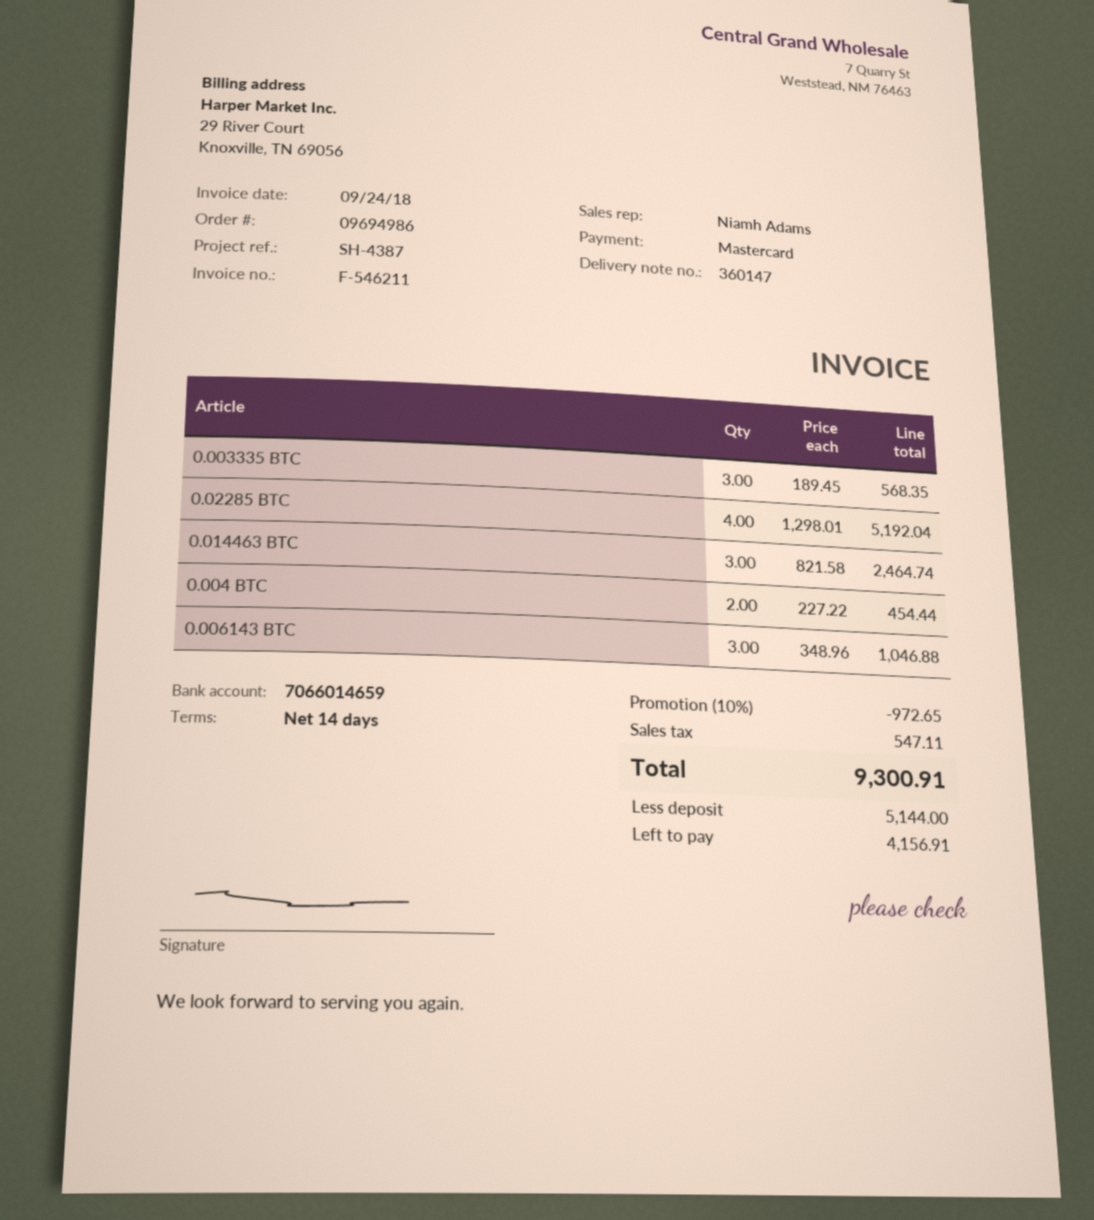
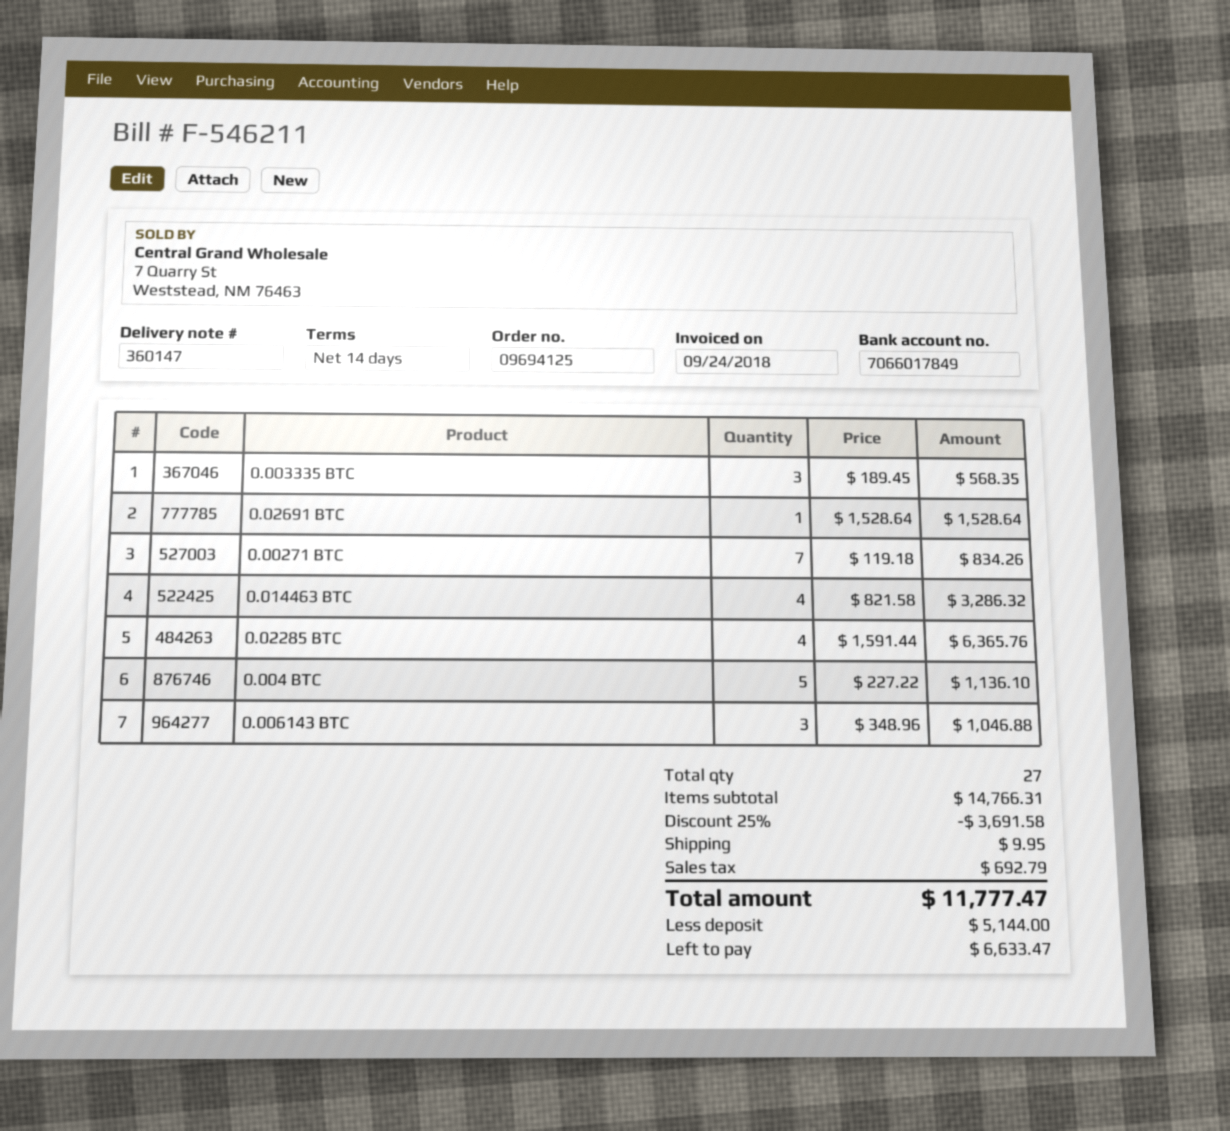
order number: 09694986 -> 09694125
bank account: 7066014659 -> 7066017849
0.02285 BTC: 4 x 1298.01 = 5192.04 -> 4 x 1591.44 = 6365.76
0.014463 BTC: 3 x 821.58 = 2464.74 -> 4 x 821.58 = 3286.32
0.004 BTC: 2 x 227.22 = 454.44 -> 5 x 227.22 = 1136.10
0.02691 BTC: none -> 1 x 1528.64 = 1528.64
0.00271 BTC: none -> 7 x 119.18 = 834.26
discount: 10% = 972.65 -> 25% = 3691.58
shipping: none -> 9.95
tax: 547.11 -> 692.79
total: 9300.91 -> 11777.47
balance: 4156.91 -> 6633.47

